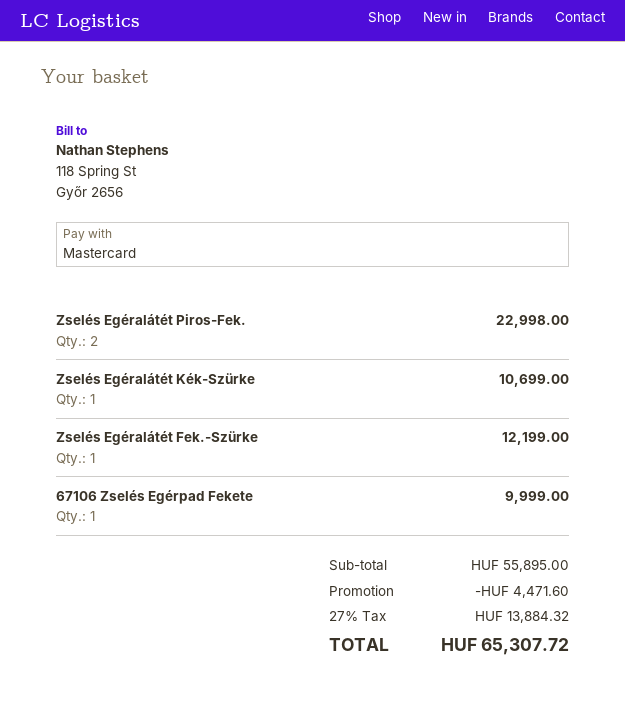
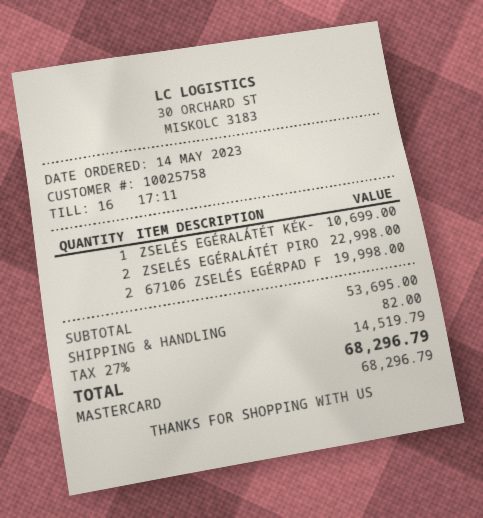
Zselés Egéralátét Fek.-Szürke: 1 for 12199.00 -> none
67106 Zselés Egérpad Fekete: 1 for 9999.00 -> 2 for 19998.00
subtotal: 55895.00 -> 53695.00
discount: 4471.60 -> none
shipping: none -> 82.00
tax: 27% = 13884.32 -> 27% = 14519.79
total: 65307.72 -> 68296.79

